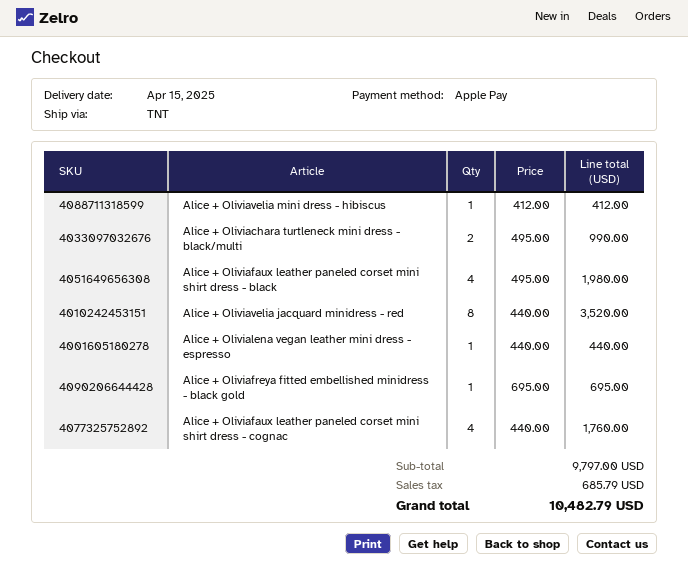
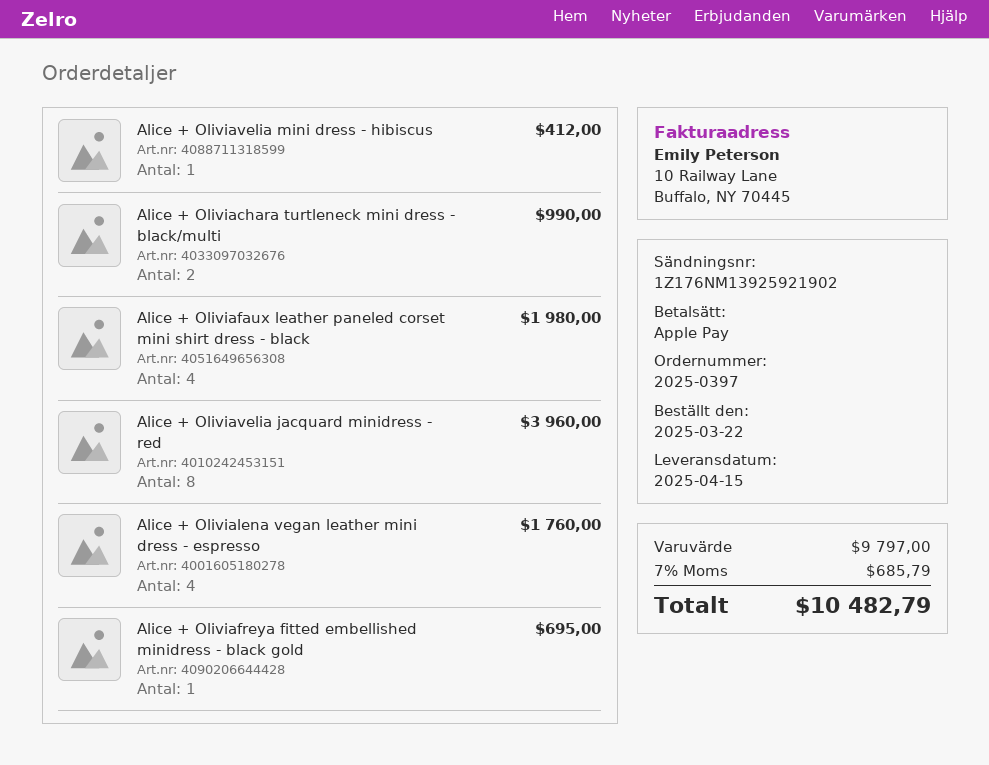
Alice + Oliviavelia jacquard minidress - red: 8 for 3520.00 -> 8 for 3960.00
Alice + Olivialena vegan leather mini dress - espresso: 1 for 440.00 -> 4 for 1760.00
Alice + Oliviafaux leather paneled corset mini shirt dress - cognac: 4 for 1760.00 -> none

